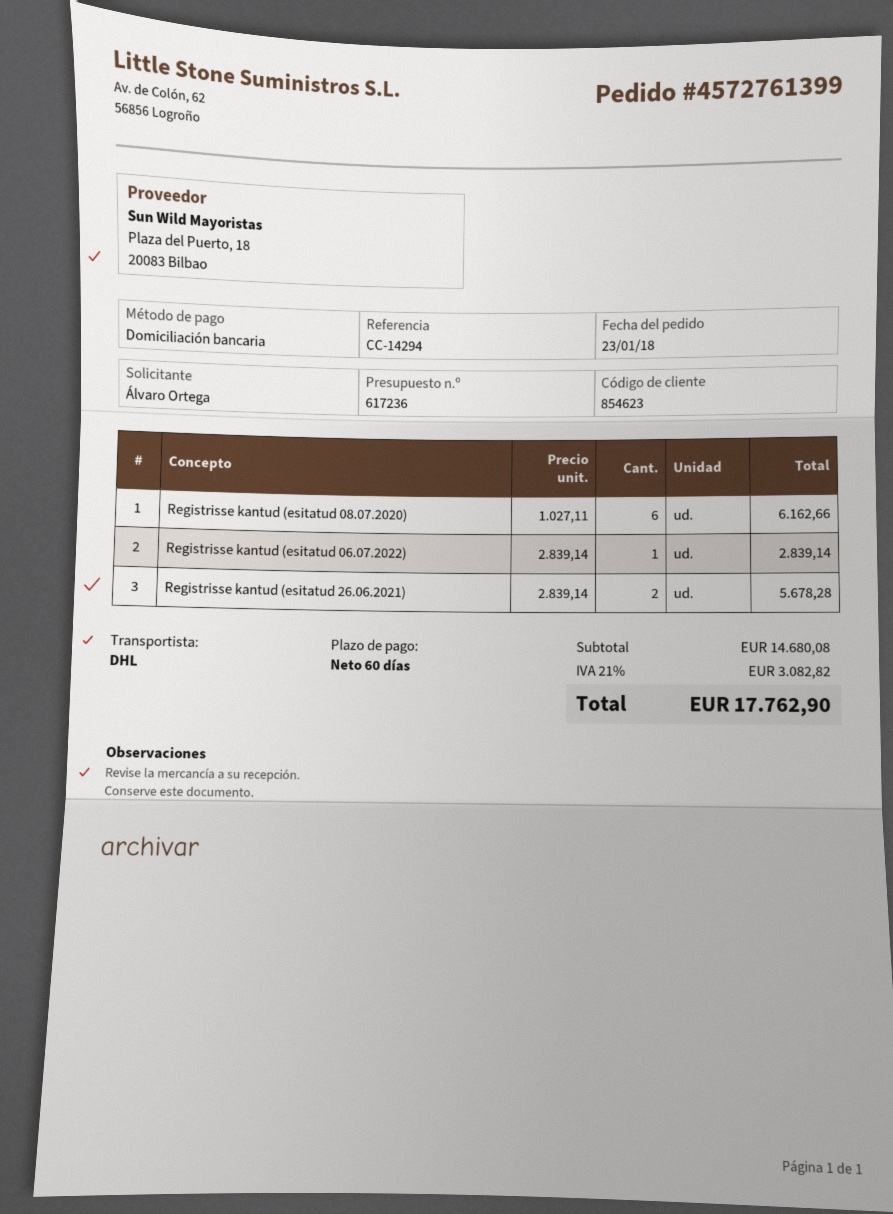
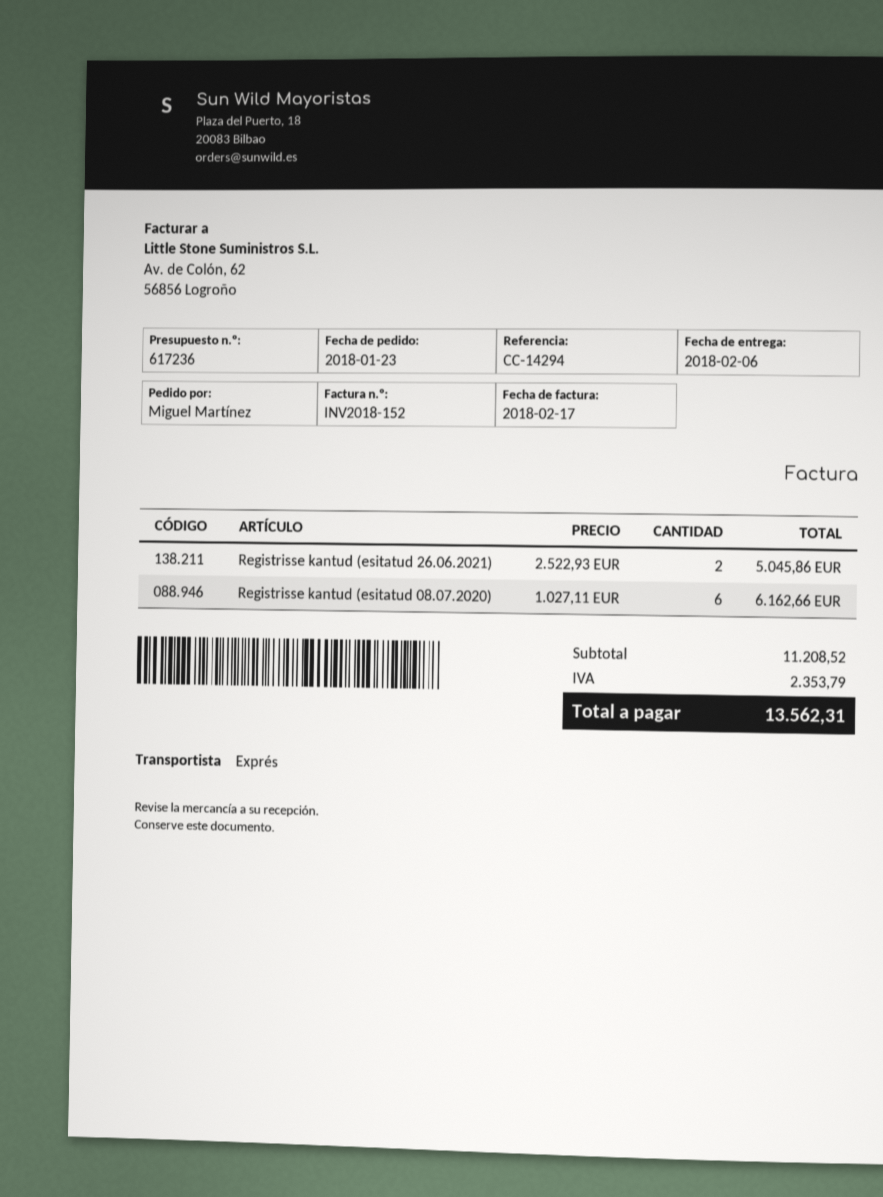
ordered by: Álvaro Ortega -> Miguel Martínez
shipping method: DHL -> express
Registrisse kantud (esitatud 06.07.2022): 1 x 2839.14 = 2839.14 -> none
Registrisse kantud (esitatud 26.06.2021): 2 x 2839.14 = 5678.28 -> 2 x 2522.93 = 5045.86
subtotal: 14680.08 -> 11208.52
tax: 3082.82 -> 2353.79
total: 17762.90 -> 13562.31

